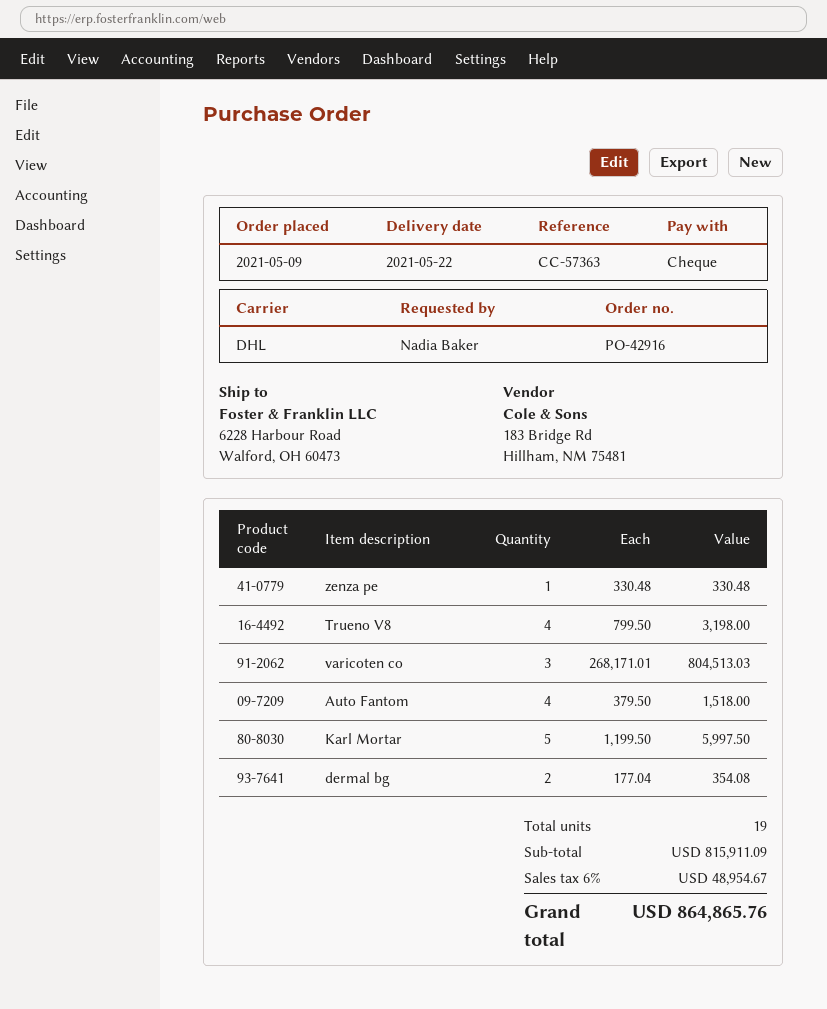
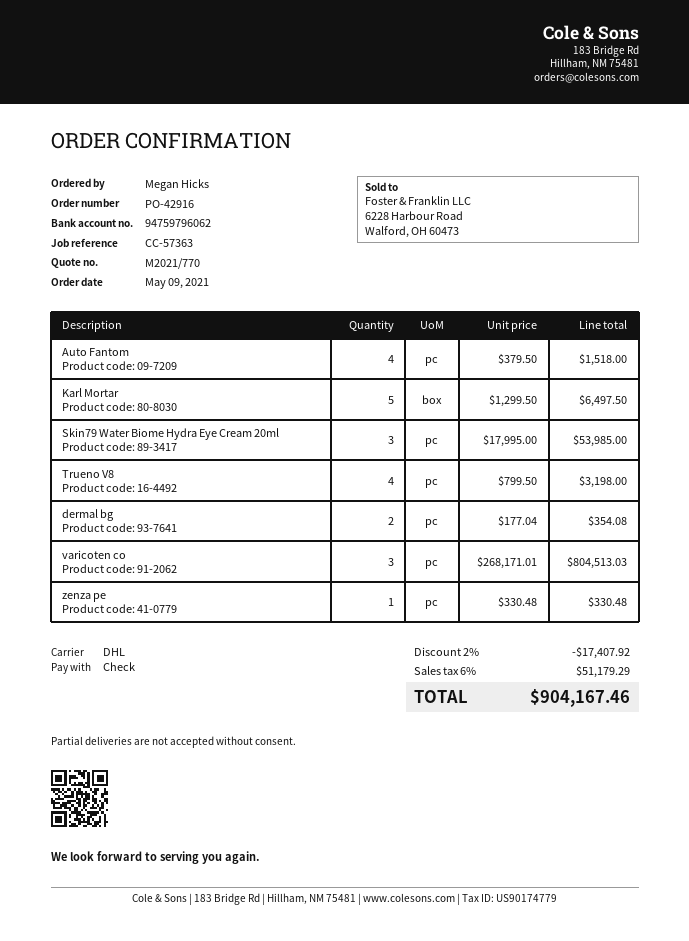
ordered by: Nadia Baker -> Megan Hicks
Karl Mortar: 5 x 1199.50 = 5997.50 -> 5 x 1299.50 = 6497.50
Skin79 Water Biome Hydra Eye Cream 20ml: none -> 3 x 17995.00 = 53985.00
discount: none -> 2% = 17407.92
tax: 6% = 48954.67 -> 6% = 51179.29
total: 864865.76 -> 904167.46

